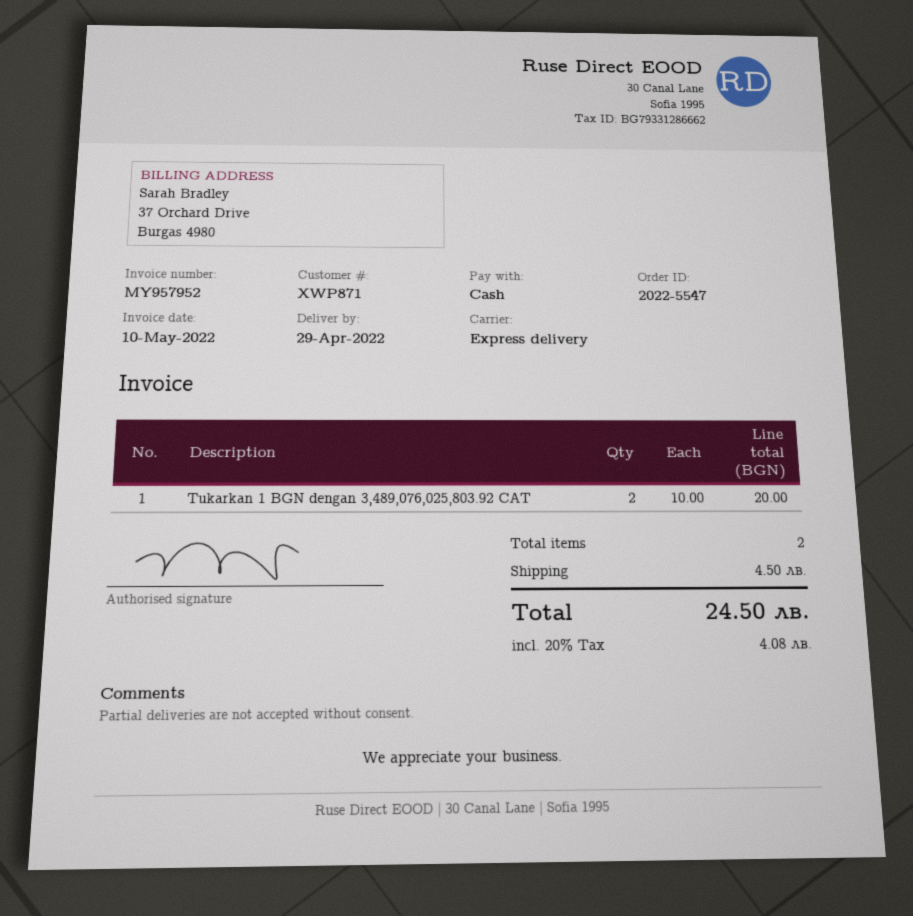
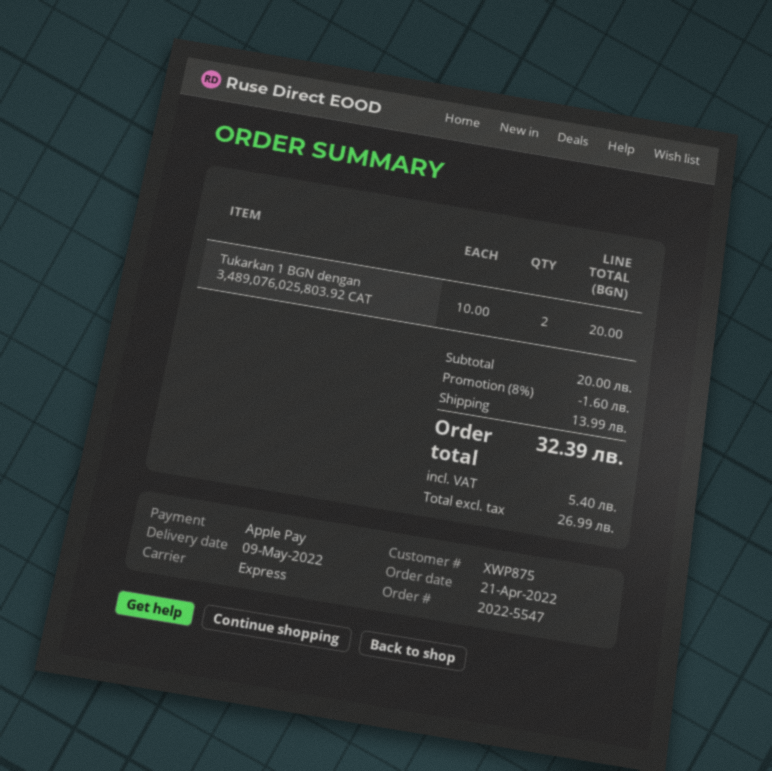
delivery date: 2022-04-29 -> 2022-05-09
customer number: XWP871 -> XWP875
payment method: cash -> Apple Pay
discount: none -> 8% = 1.60
shipping: 4.50 -> 13.99
tax: 4.08 -> 5.40
total: 24.50 -> 32.39

